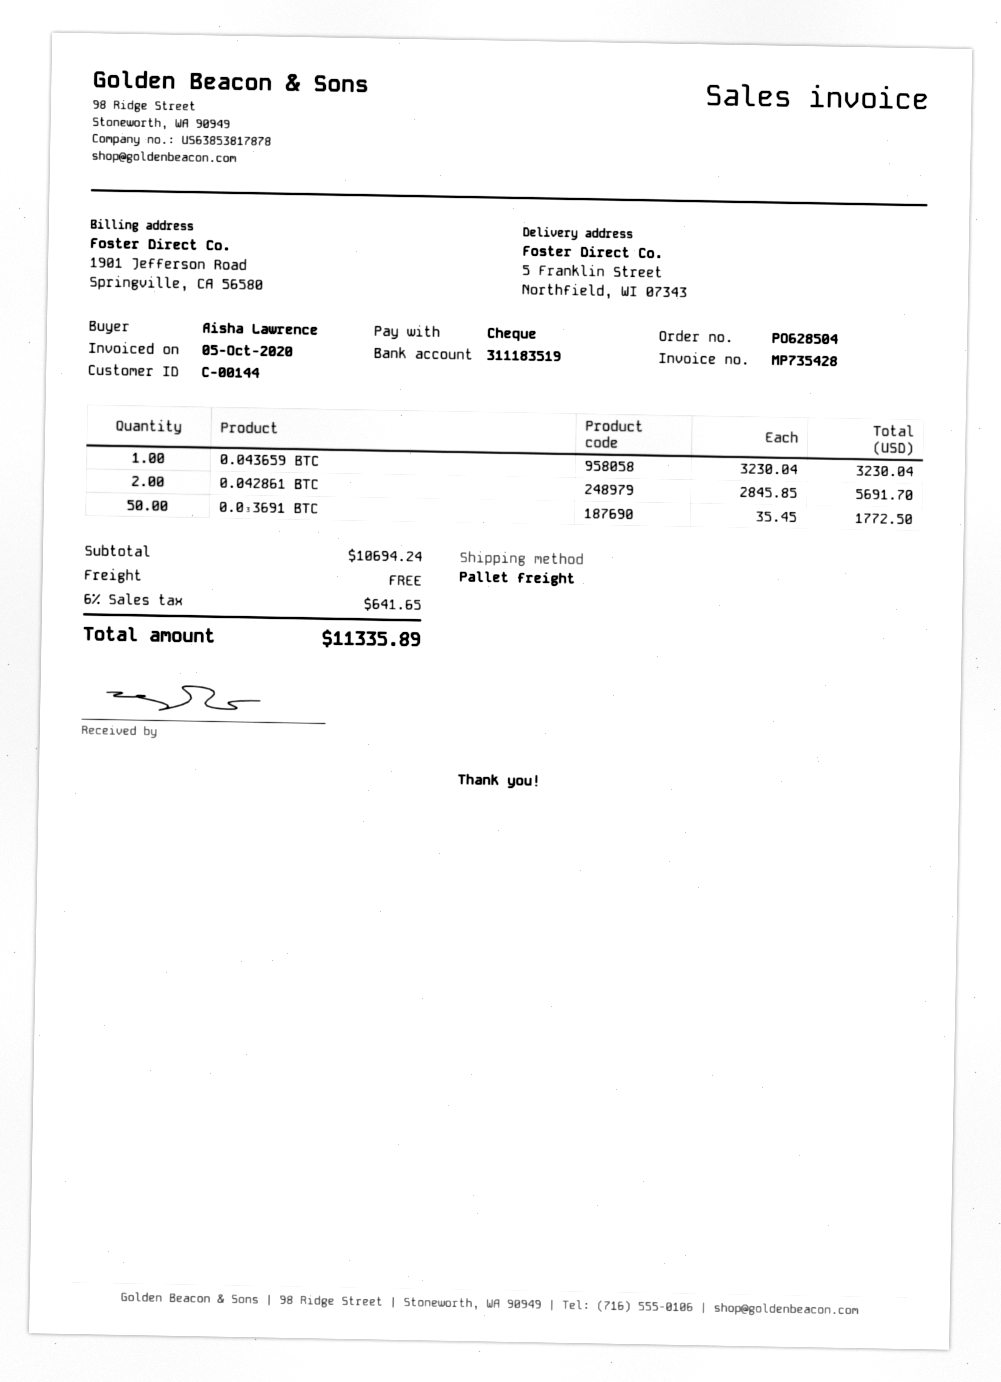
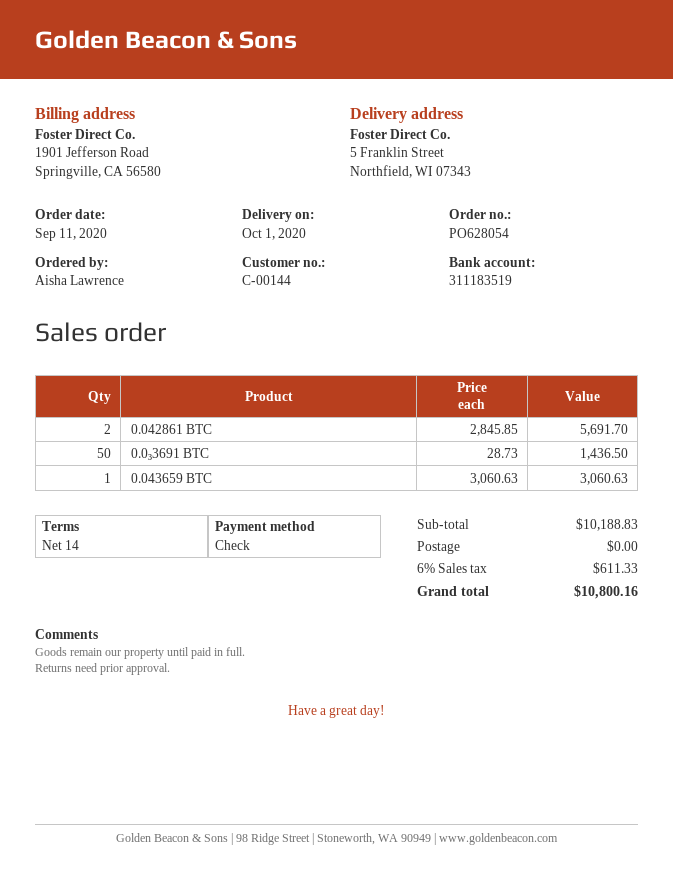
order number: PO628504 -> PO628054
0.043659 BTC: 1 x 3230.04 = 3230.04 -> 1 x 3060.63 = 3060.63
0.0₃3691 BTC: 50 x 35.45 = 1772.50 -> 50 x 28.73 = 1436.50
subtotal: 10694.24 -> 10188.83
tax: 6% = 641.65 -> 6% = 611.33
total: 11335.89 -> 10800.16

